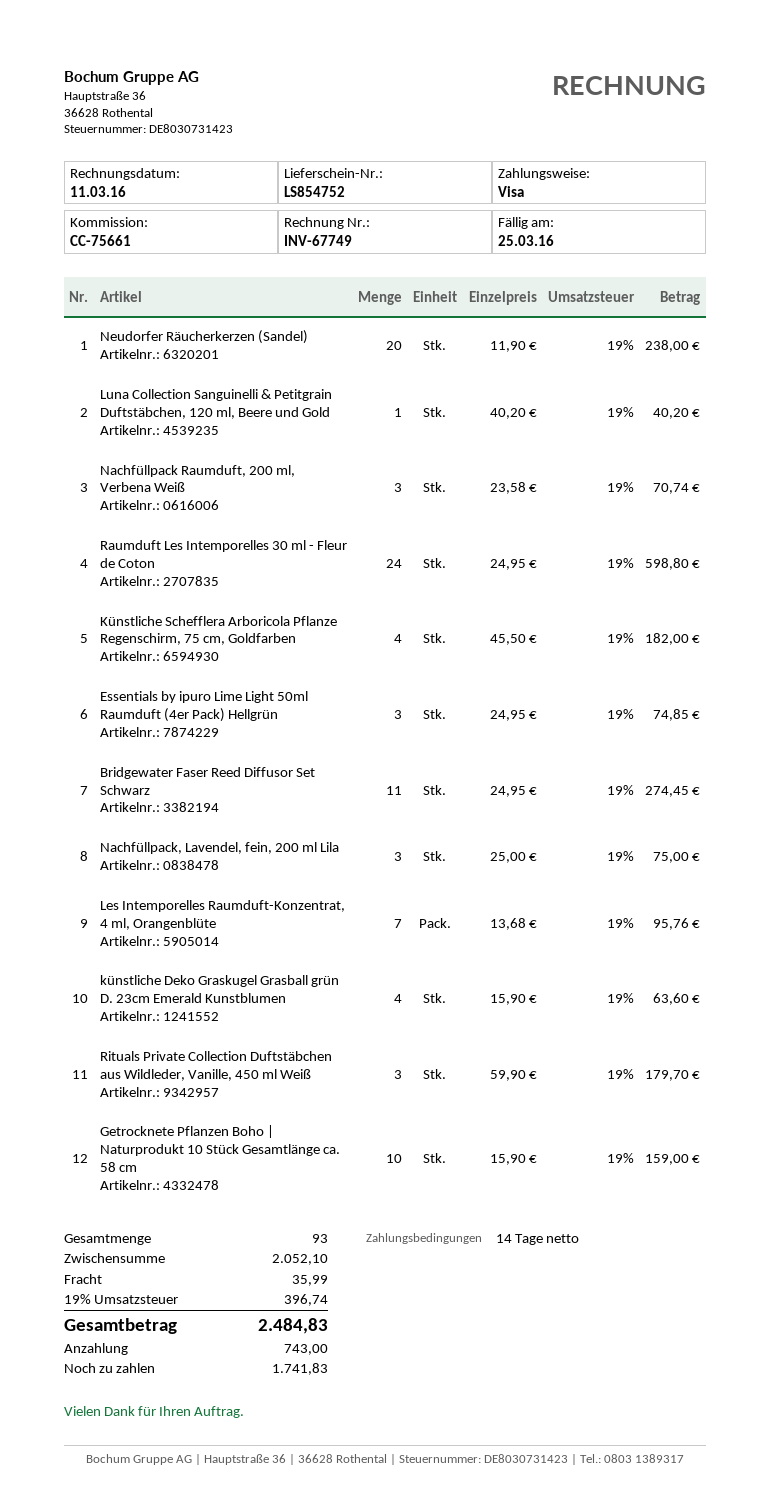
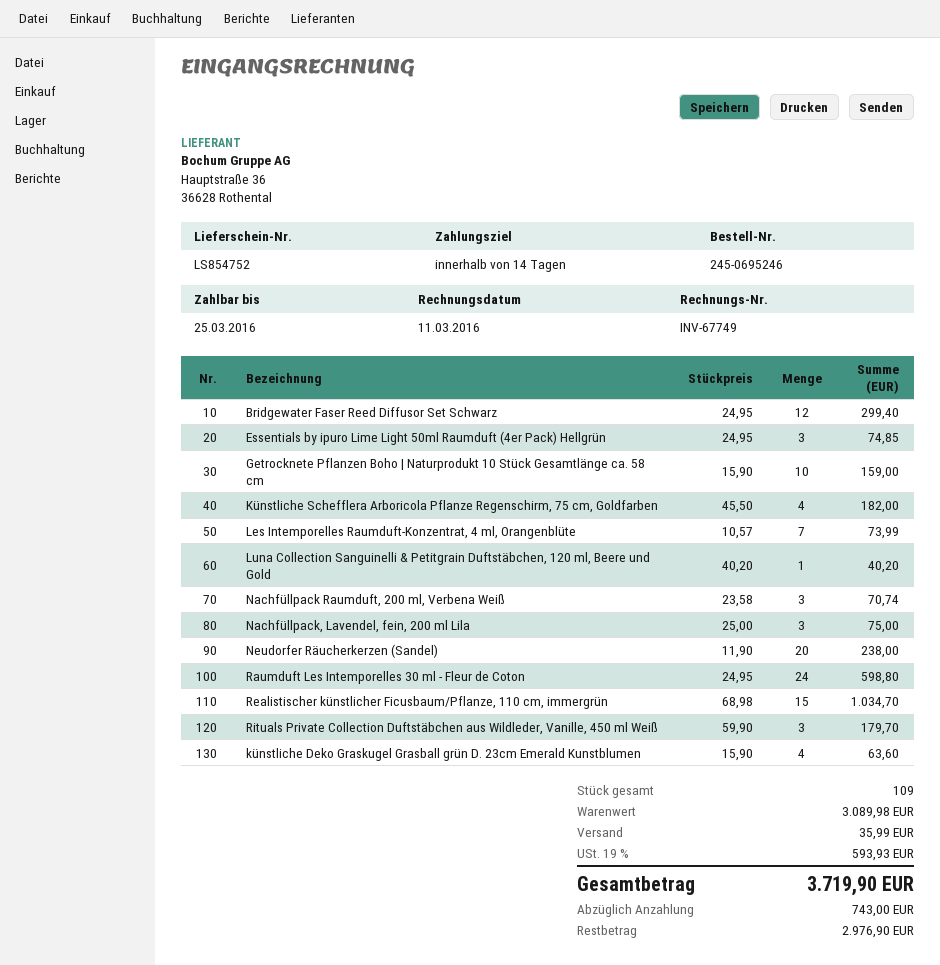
Bridgewater Faser Reed Diffusor Set Schwarz: 11 x 24.95 = 274.45 -> 12 x 24.95 = 299.40
Les Intemporelles Raumduft-Konzentrat, 4 ml, Orangenblüte: 7 x 13.68 = 95.76 -> 7 x 10.57 = 73.99
Realistischer künstlicher Ficusbaum/Pflanze, 110 cm, immergrün: none -> 15 x 68.98 = 1034.70
total quantity: 93 -> 109
subtotal: 2052.10 -> 3089.98
tax: 19% = 396.74 -> 19% = 593.93
total: 2484.83 -> 3719.90
balance: 1741.83 -> 2976.90

